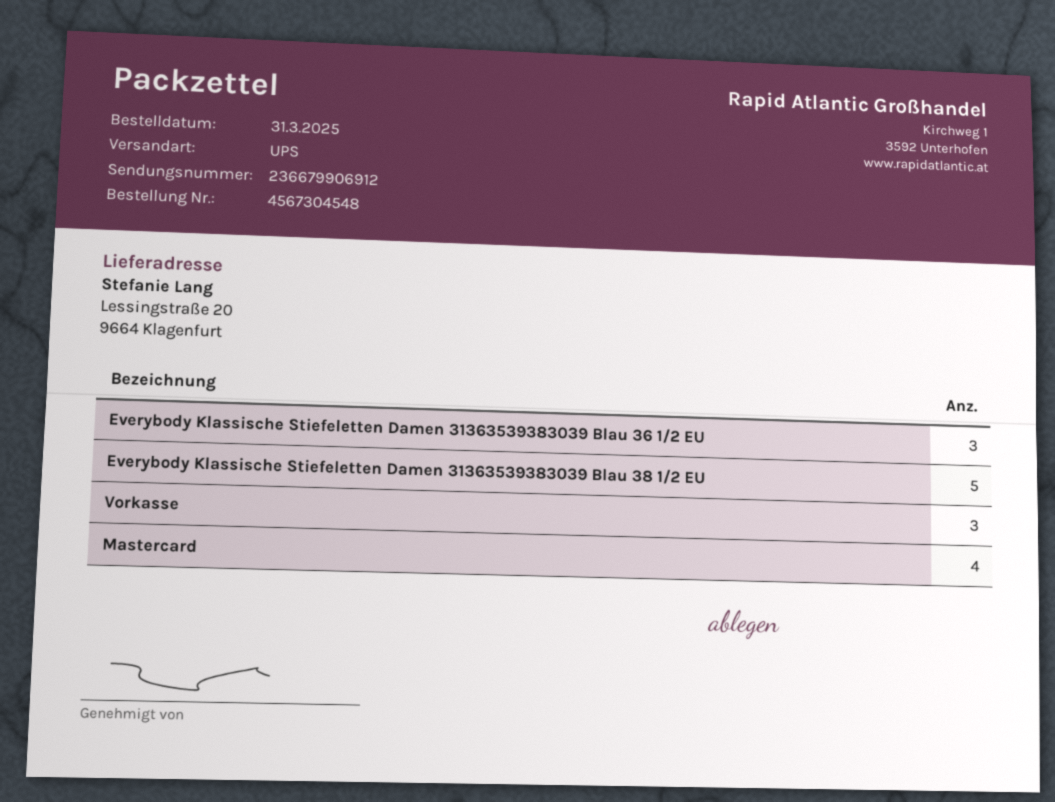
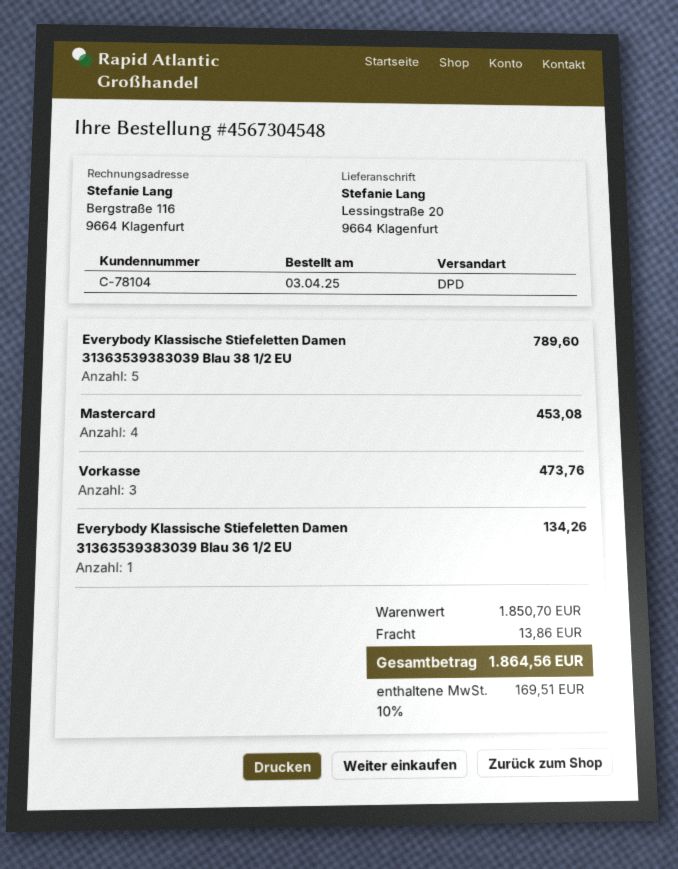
order date: 2025-03-31 -> 2025-04-03
shipping method: UPS -> DPD
Everybody Klassische Stiefeletten Damen 31363539383039 Blau 36 1/2 EU: 3 -> 1

